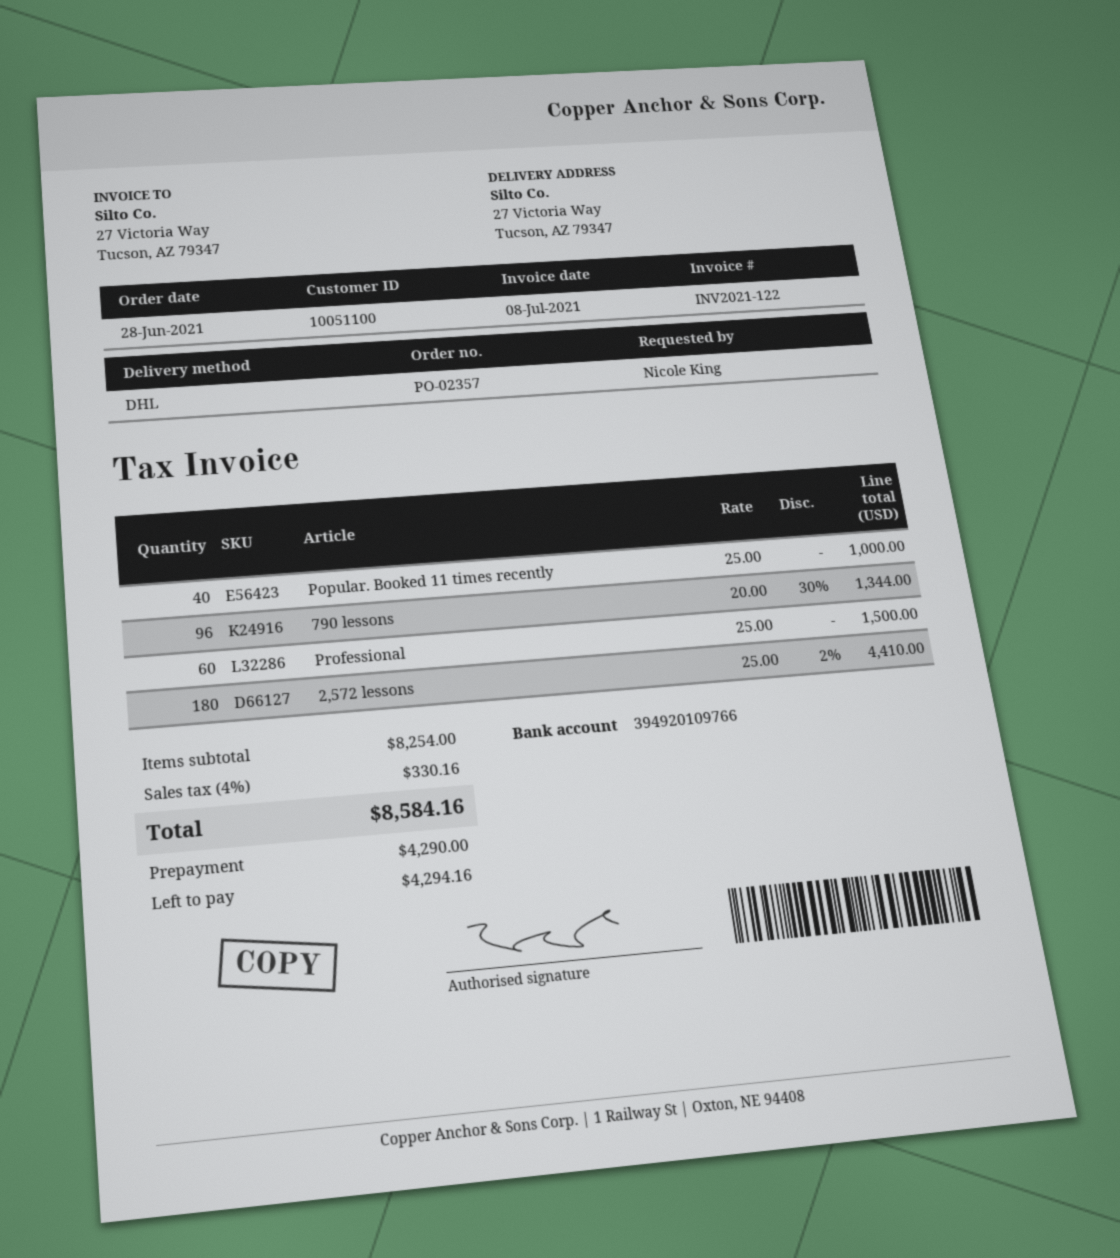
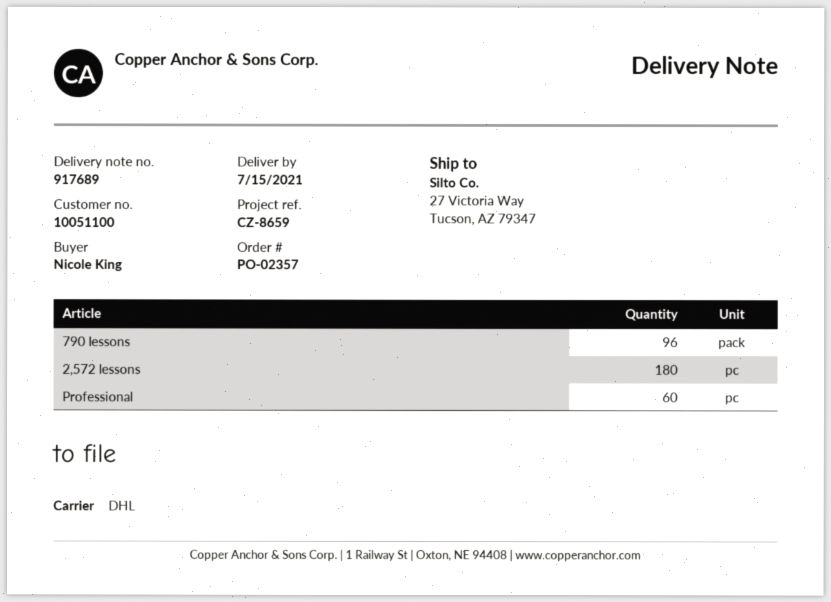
Popular. Booked 11 times recently: 40 -> none

